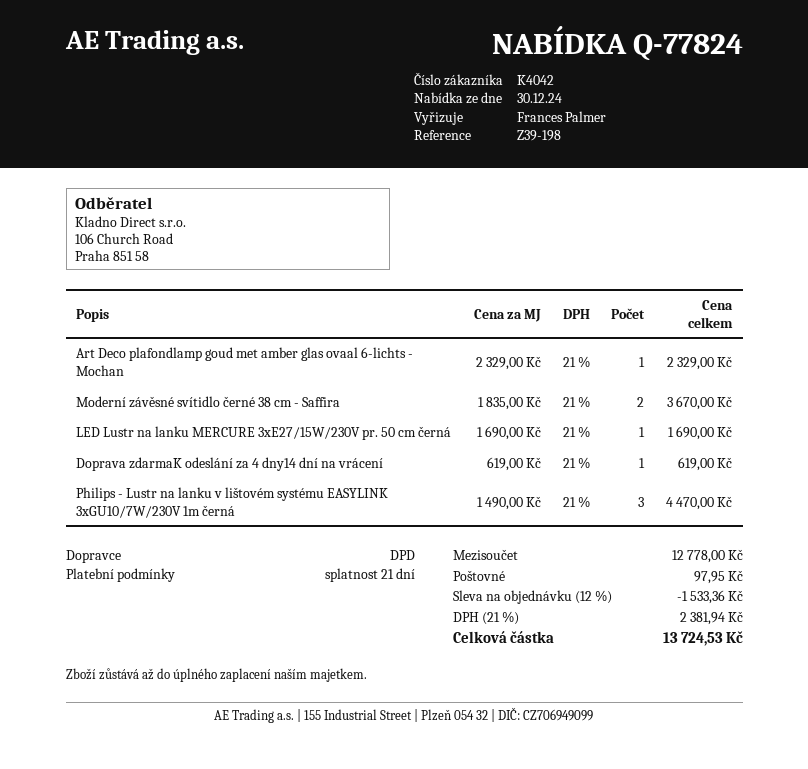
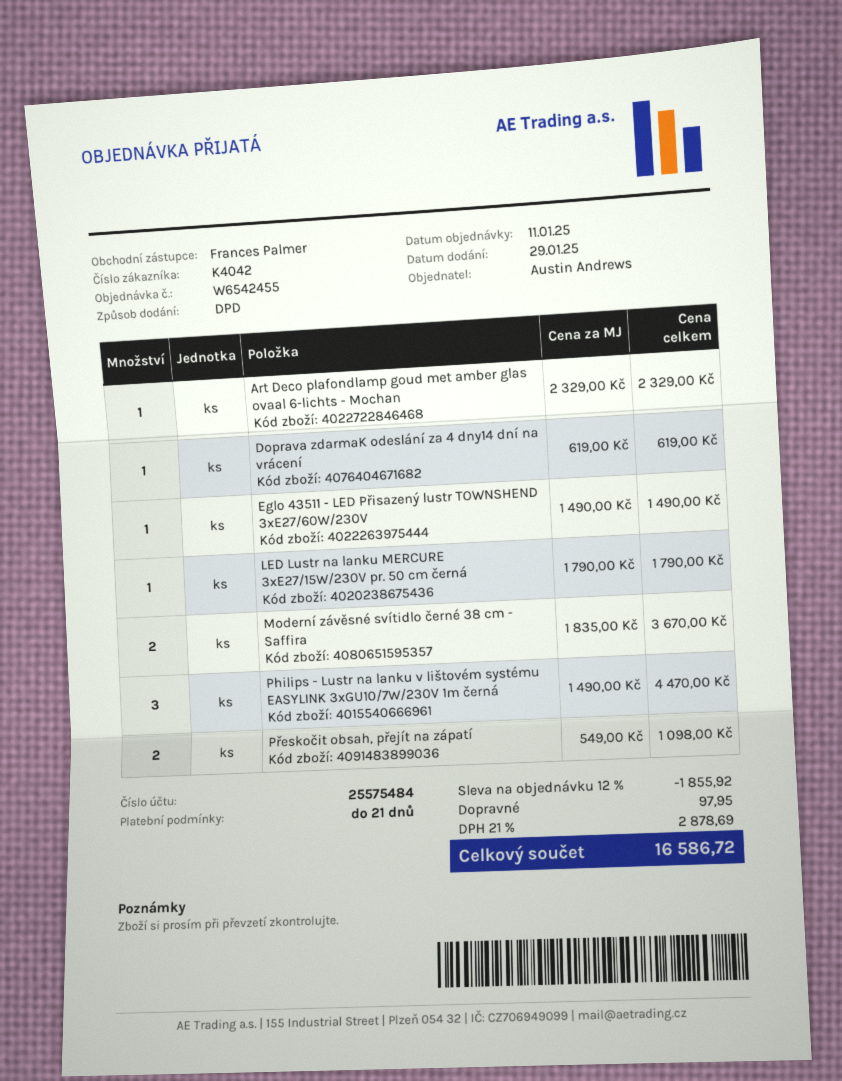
LED Lustr na lanku MERCURE 3xE27/15W/230V pr. 50 cm černá: 1 x 1690.00 = 1690.00 -> 1 x 1790.00 = 1790.00
Eglo 43511 - LED Přisazený lustr TOWNSHEND 3xE27/60W/230V: none -> 1 x 1490.00 = 1490.00
Přeskočit obsah, přejít na zápatí: none -> 2 x 549.00 = 1098.00
discount: 12% = 1533.36 -> 12% = 1855.92
tax: 21% = 2381.94 -> 21% = 2878.69
total: 13724.53 -> 16586.72

